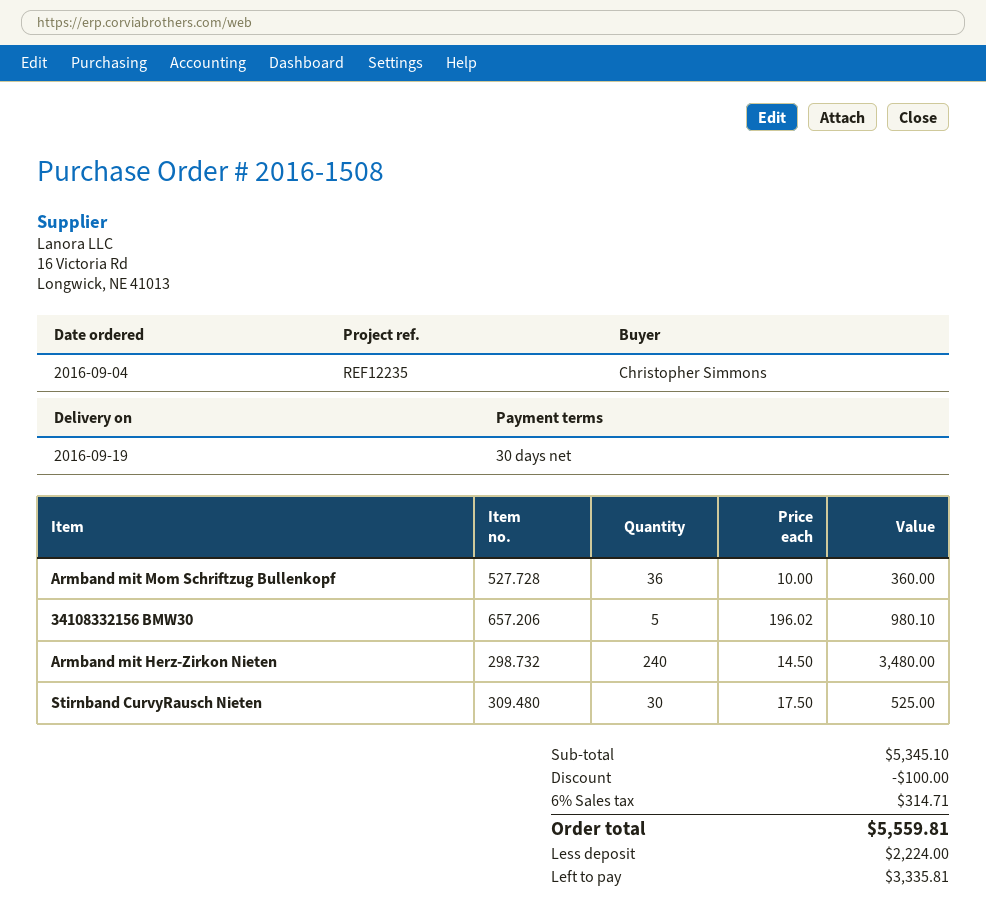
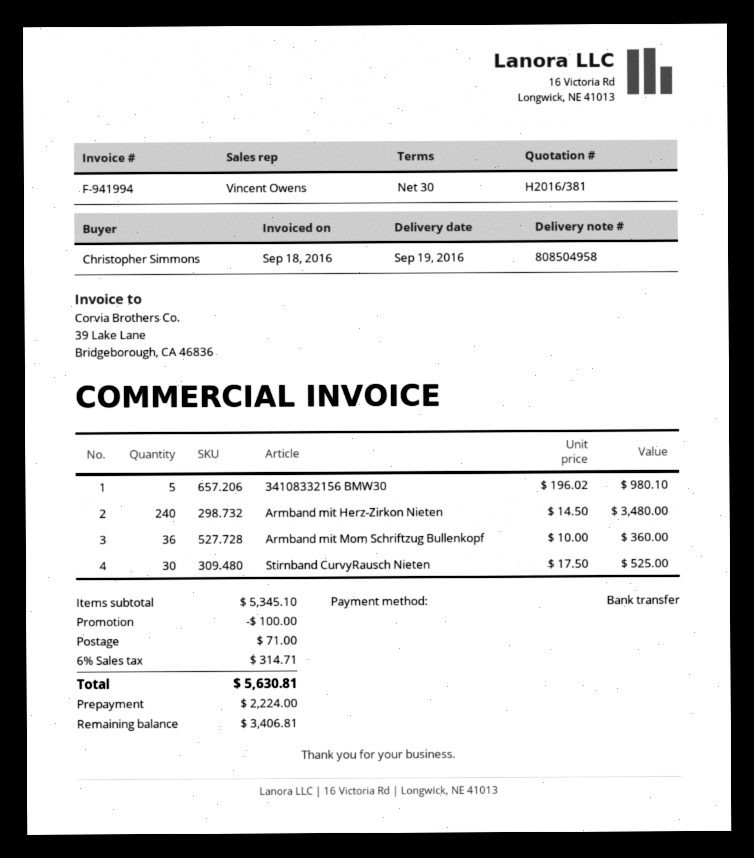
shipping: none -> 71.00
total: 5559.81 -> 5630.81
balance: 3335.81 -> 3406.81

